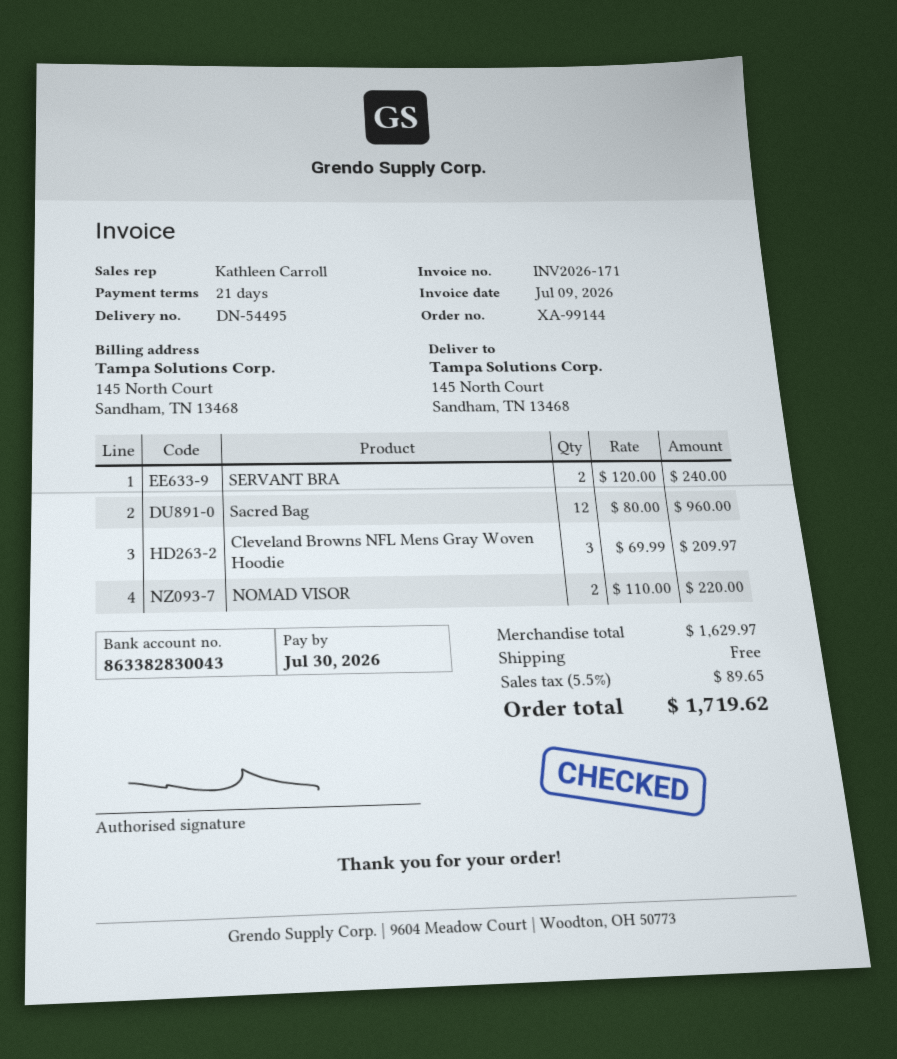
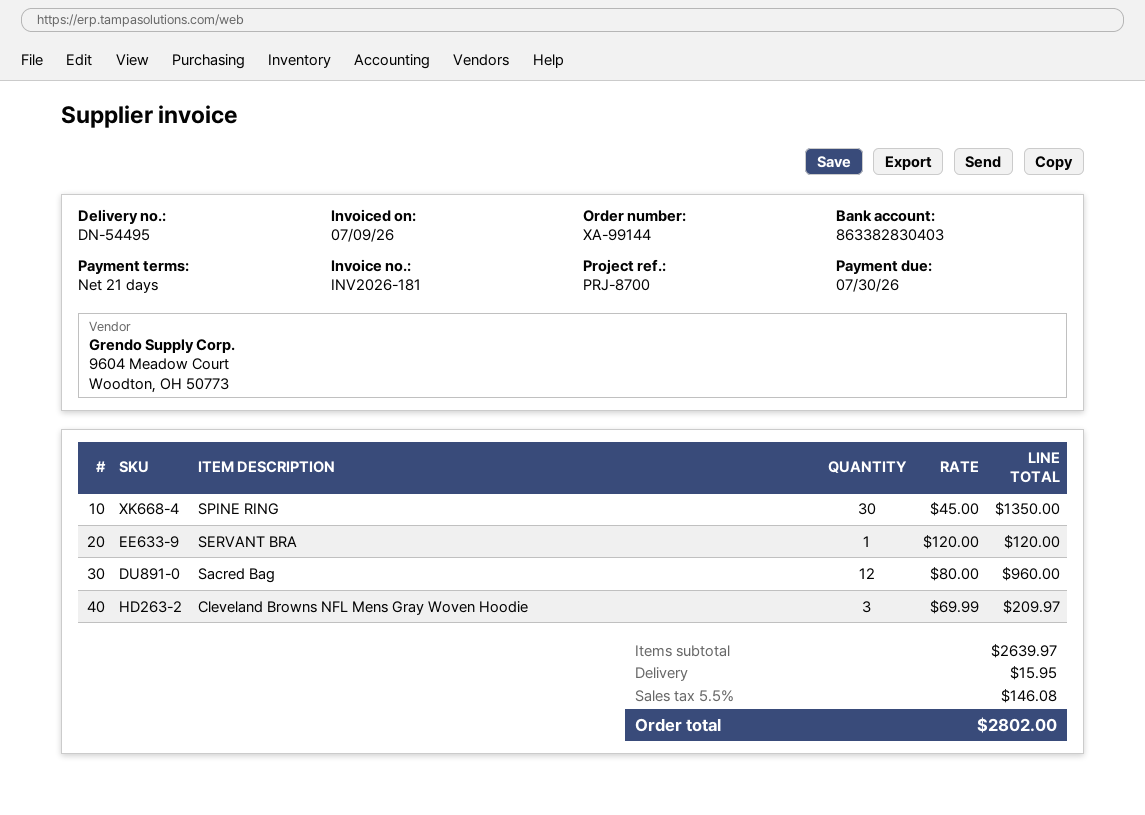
invoice number: INV2026-171 -> INV2026-181
bank account: 863382830043 -> 863382830403
SERVANT BRA: 2 x 120.00 = 240.00 -> 1 x 120.00 = 120.00
NOMAD VISOR: 2 x 110.00 = 220.00 -> none
SPINE RING: none -> 30 x 45.00 = 1350.00
subtotal: 1629.97 -> 2639.97
shipping: 0.00 -> 15.95
tax: 5.5% = 89.65 -> 5.5% = 146.08
total: 1719.62 -> 2802.00

